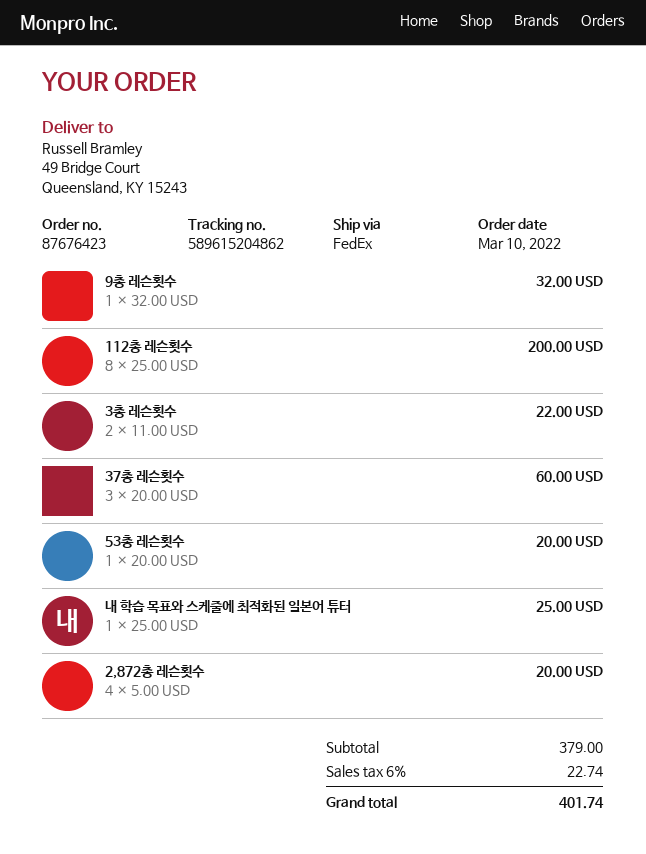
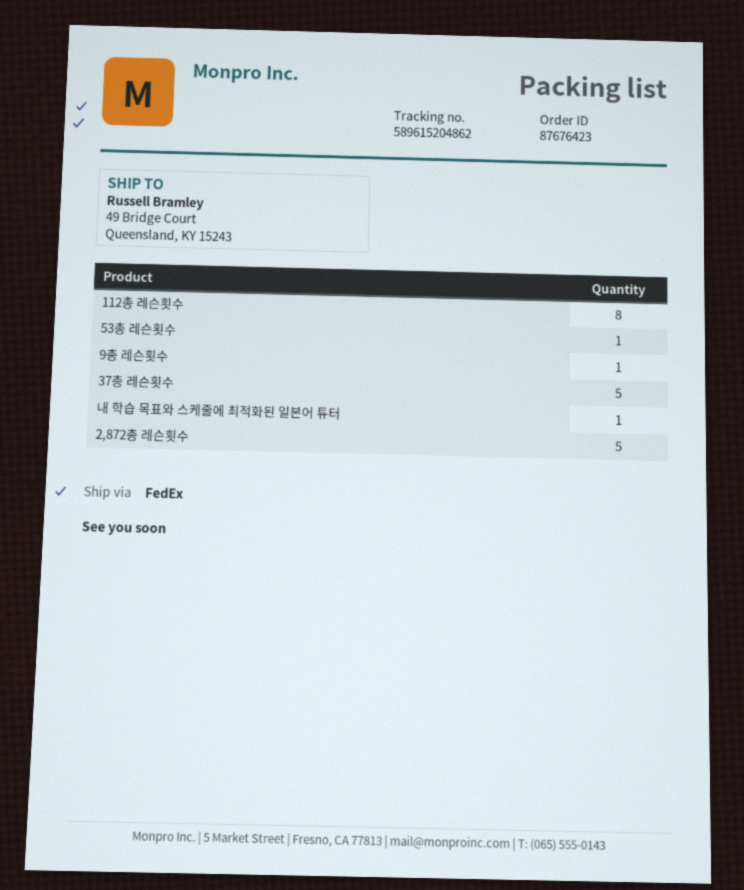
3총 레슨횟수: 2 -> none
37총 레슨횟수: 3 -> 5
2,872총 레슨횟수: 4 -> 5

